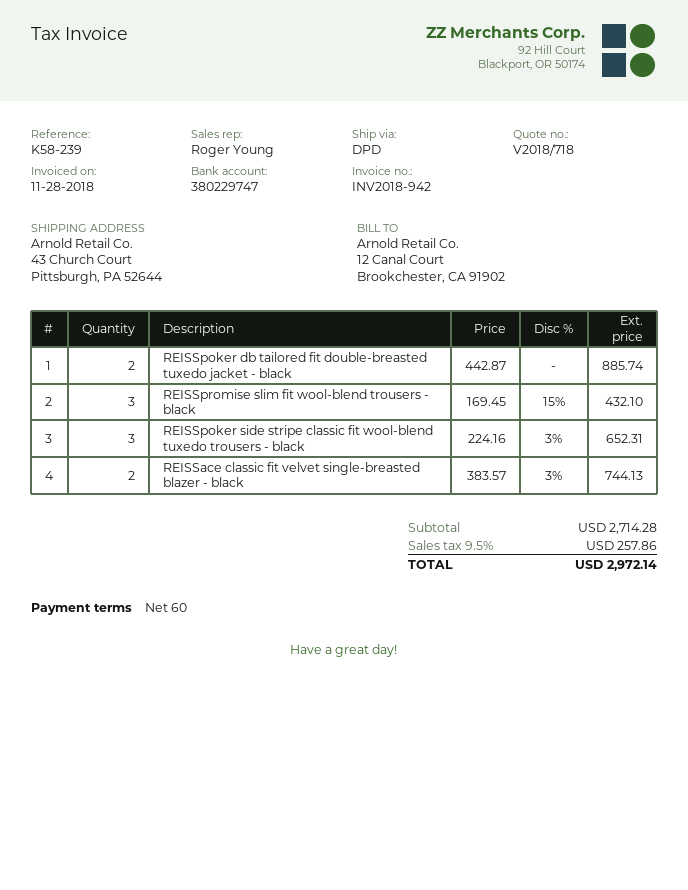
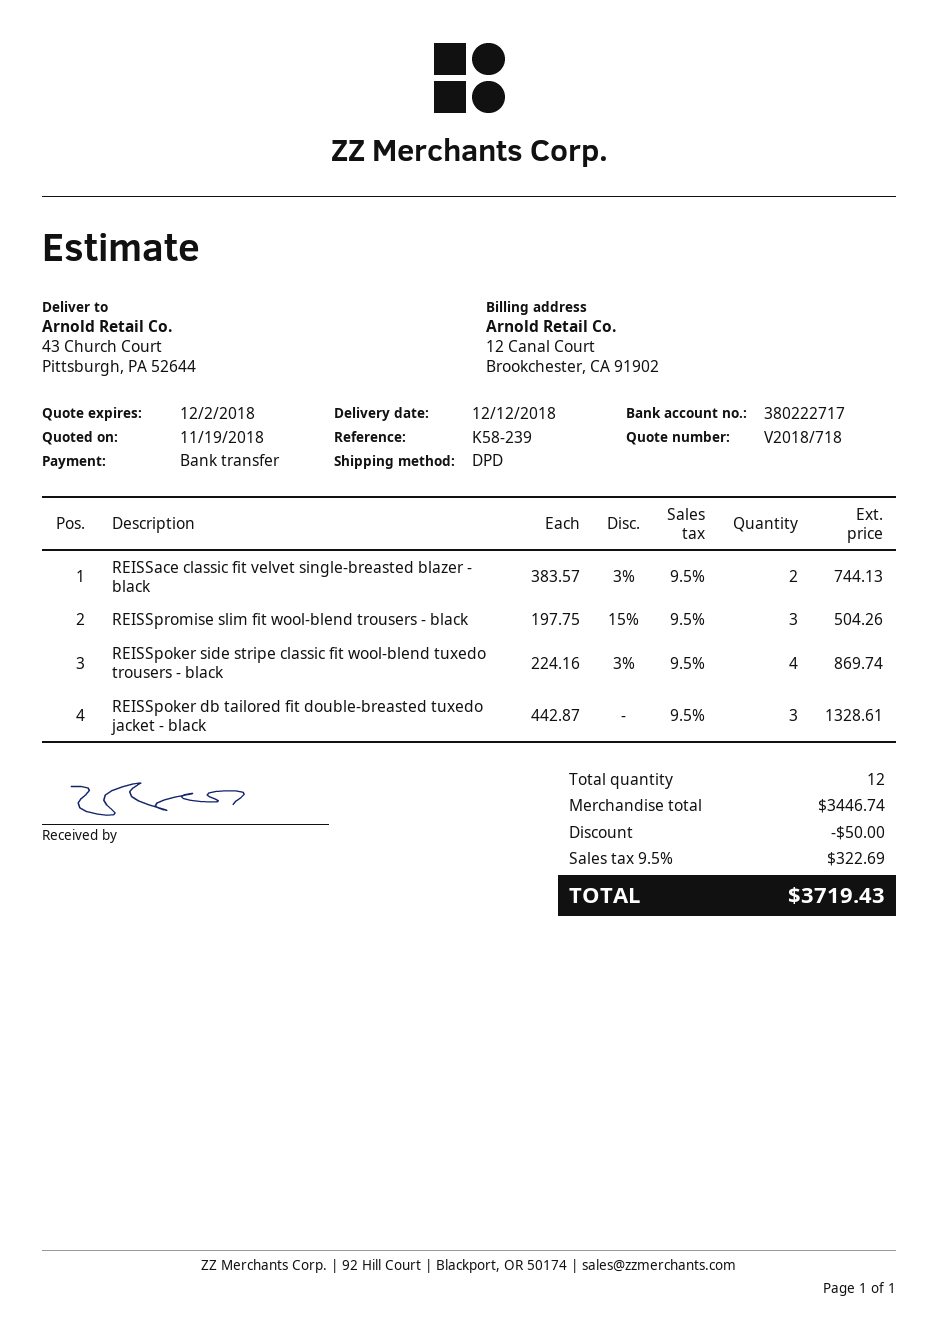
bank account: 380229747 -> 380222717
REISSpoker db tailored fit double-breasted tuxedo jacket - black: 2 x 442.87 = 885.74 -> 3 x 442.87 = 1328.61
REISSpromise slim fit wool-blend trousers - black: 3 x 169.45 - 15% = 432.10 -> 3 x 197.75 - 15% = 504.26
REISSpoker side stripe classic fit wool-blend tuxedo trousers - black: 3 x 224.16 - 3% = 652.31 -> 4 x 224.16 - 3% = 869.74
subtotal: 2714.28 -> 3446.74
discount: none -> 50.00
tax: 9.5% = 257.86 -> 9.5% = 322.69
total: 2972.14 -> 3719.43

